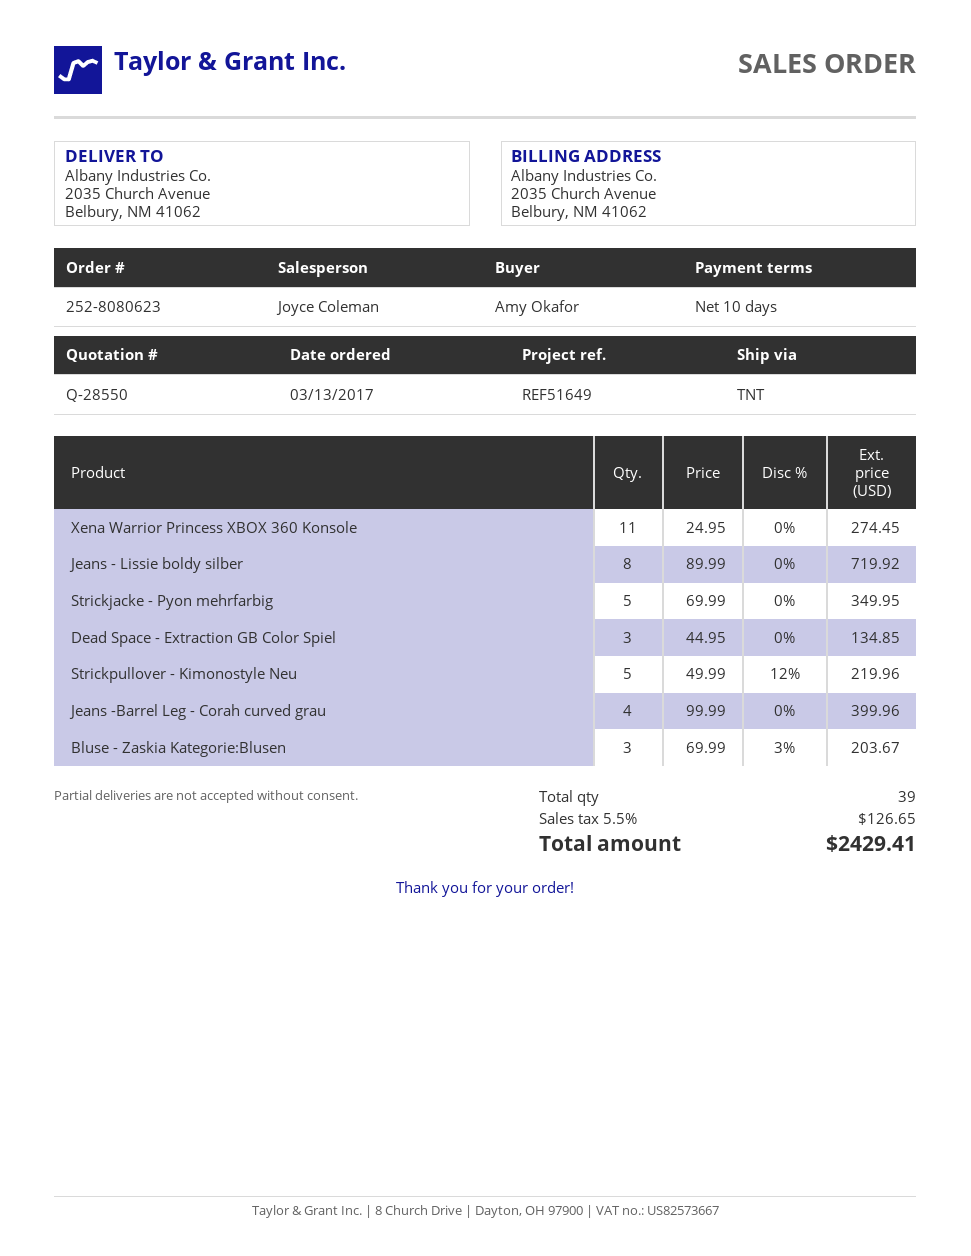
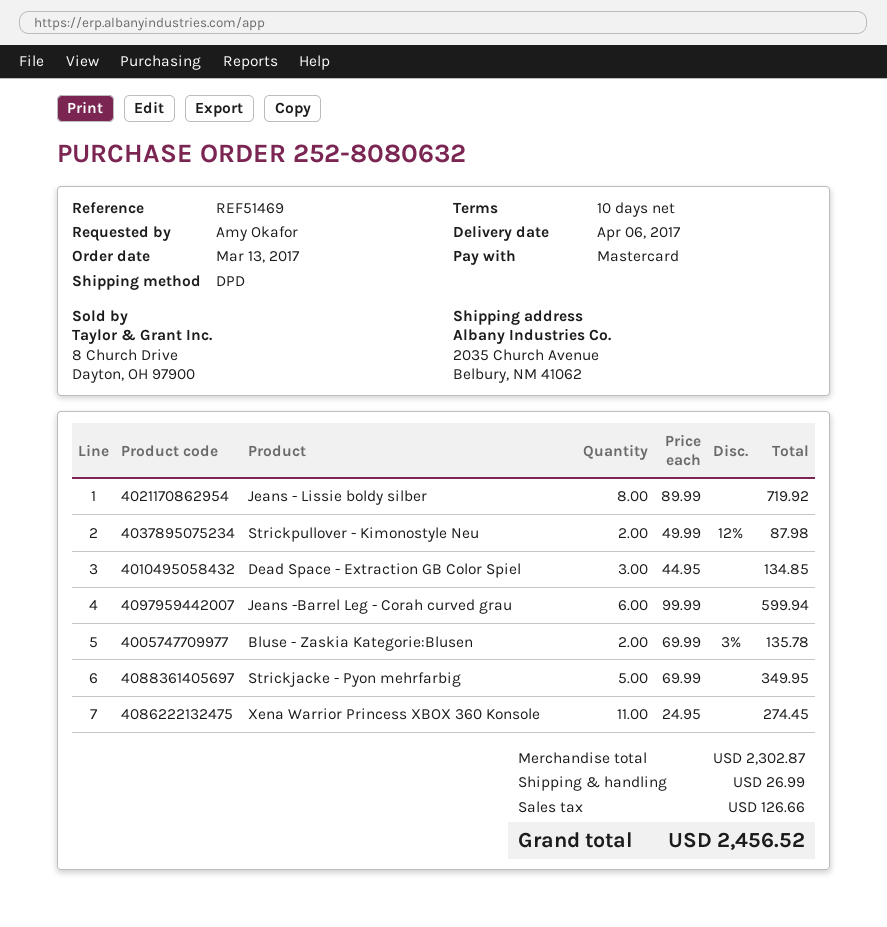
order number: 252-8080623 -> 252-8080632
reference: REF51649 -> REF51469
shipping method: TNT -> DPD
Strickpullover - Kimonostyle Neu: 5 x 49.99 - 12% = 219.96 -> 2 x 49.99 - 12% = 87.98
Jeans -Barrel Leg - Corah curved grau: 4 x 99.99 = 399.96 -> 6 x 99.99 = 599.94
Bluse - Zaskia Kategorie:Blusen: 3 x 69.99 - 3% = 203.67 -> 2 x 69.99 - 3% = 135.78
shipping: none -> 26.99
tax: 126.65 -> 126.66
total: 2429.41 -> 2456.52

